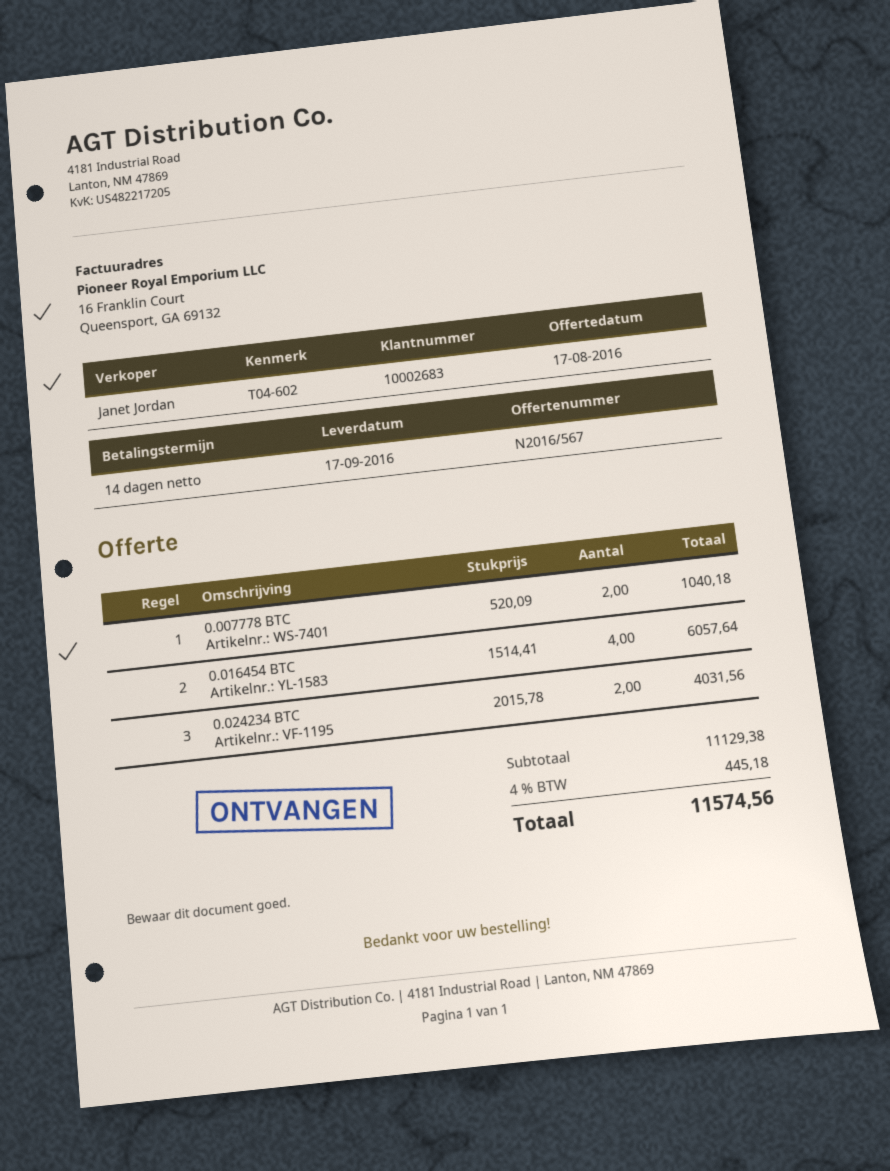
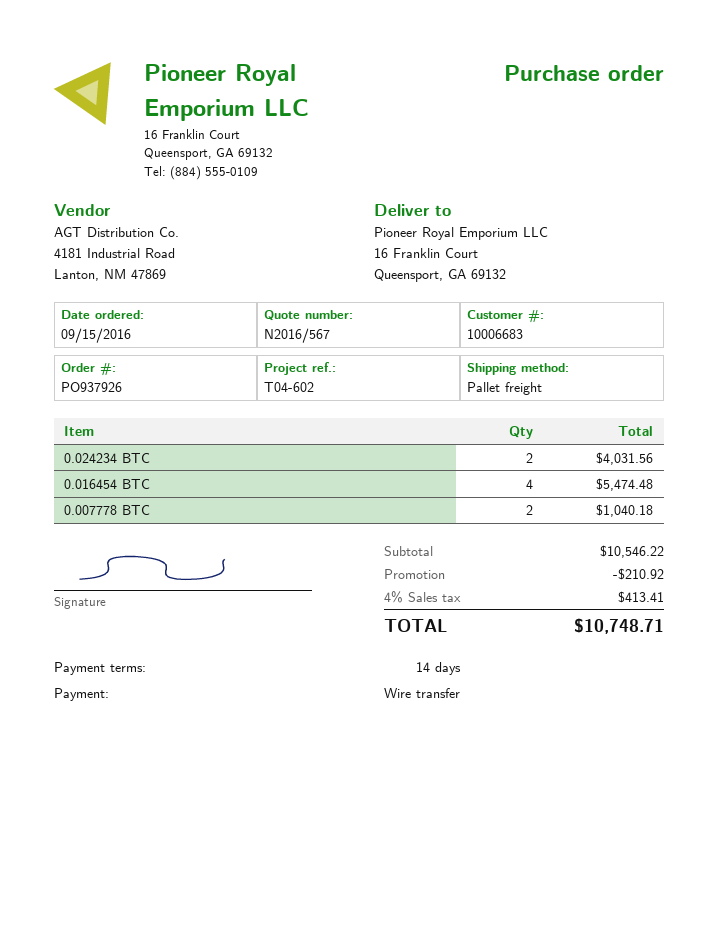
customer number: 10002683 -> 10006683
0.016454 BTC: 4 for 6057.64 -> 4 for 5474.48
subtotal: 11129.38 -> 10546.22
discount: none -> 210.92
tax: 4% = 445.18 -> 4% = 413.41
total: 11574.56 -> 10748.71

